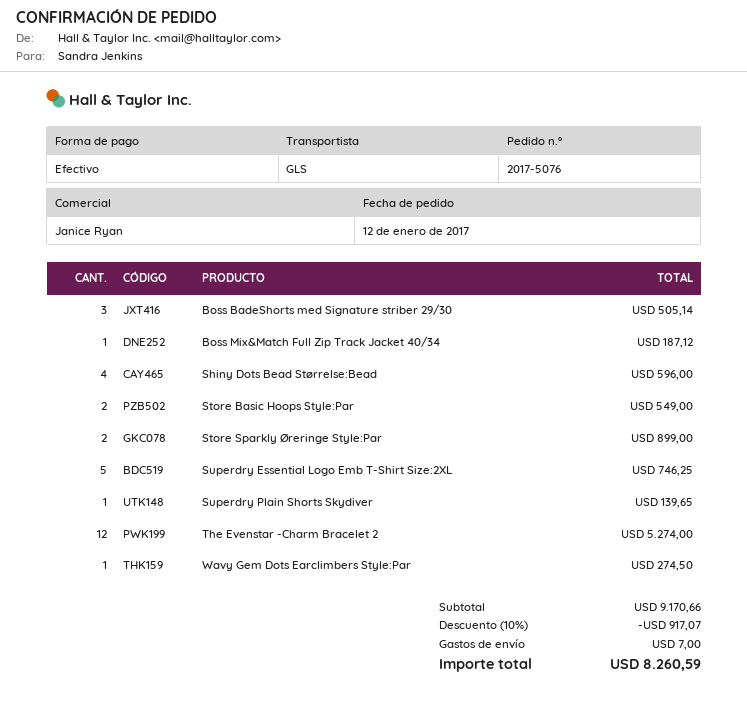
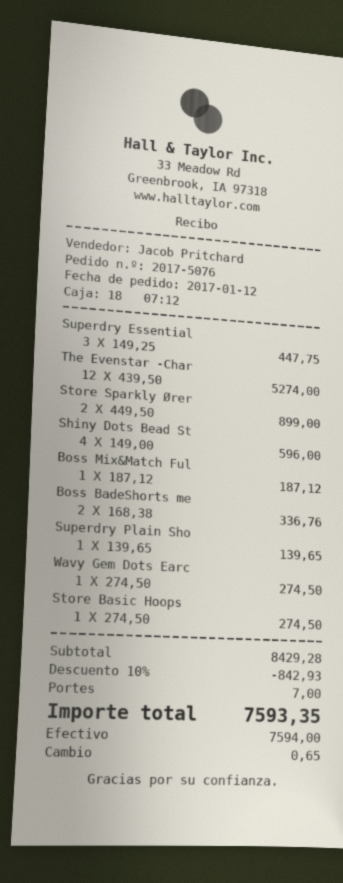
sales rep: Janice Ryan -> Jacob Pritchard
Boss BadeShorts med Signature striber 29/30: 3 for 505.14 -> 2 for 336.76
Store Basic Hoops Style:Par: 2 for 549.00 -> 1 for 274.50
Superdry Essential Logo Emb T-Shirt Size:2XL: 5 for 746.25 -> 3 for 447.75
subtotal: 9170.66 -> 8429.28
discount: 10% = 917.07 -> 10% = 842.93
total: 8260.59 -> 7593.35

